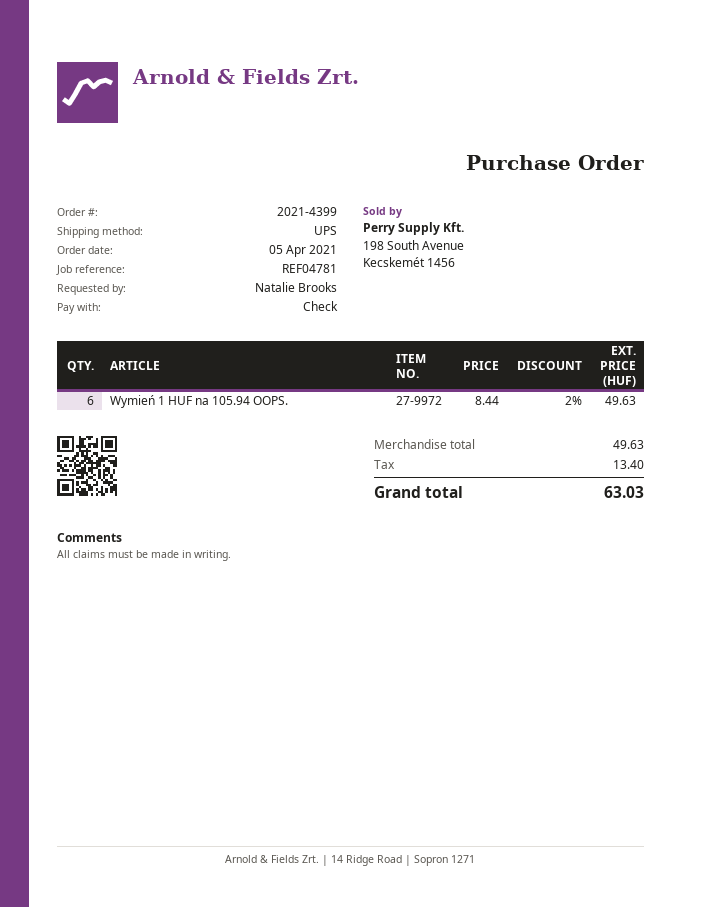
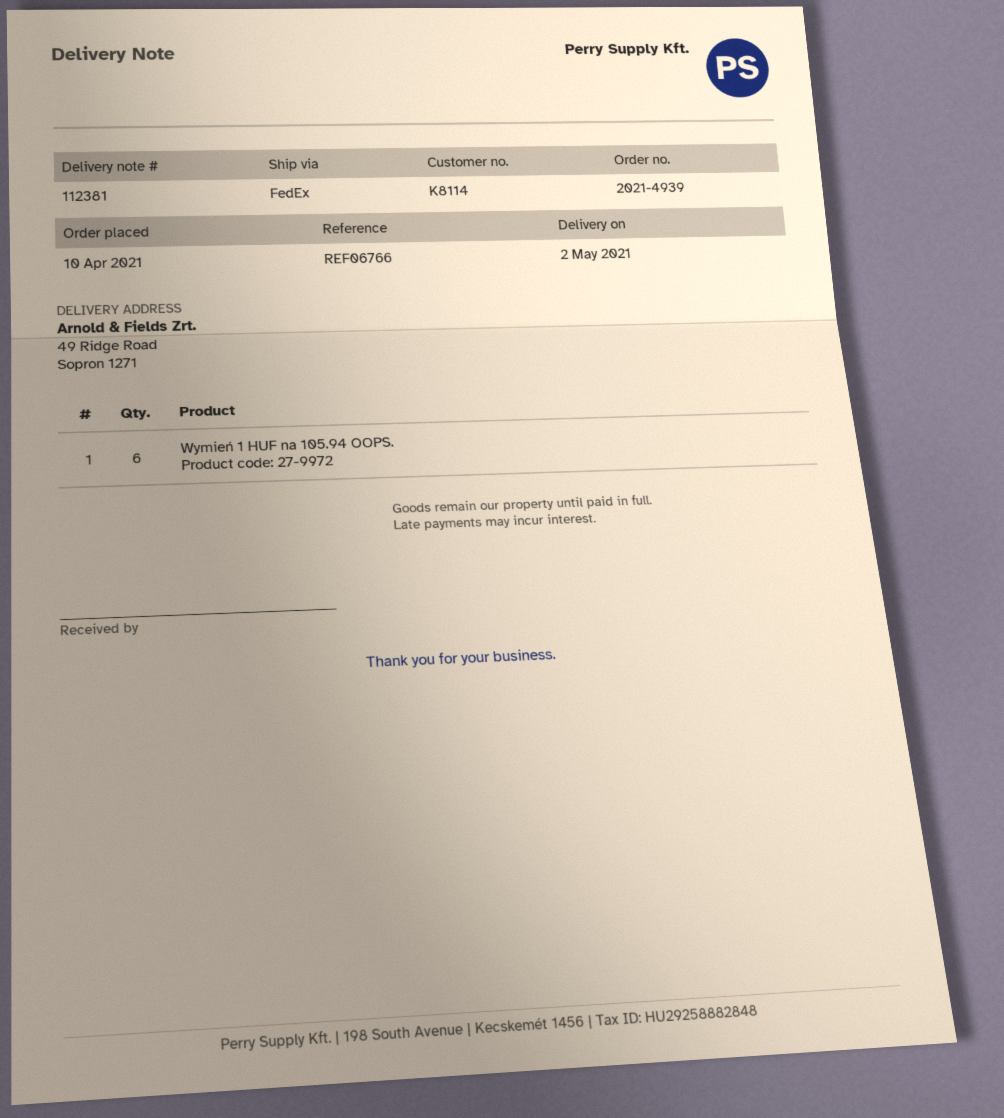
order number: 2021-4399 -> 2021-4939
order date: 2021-04-05 -> 2021-04-10
reference: REF04781 -> REF06766
shipping method: UPS -> FedEx

